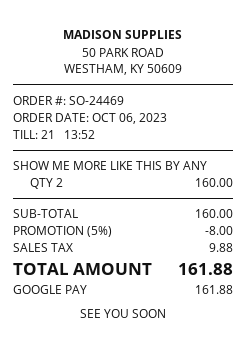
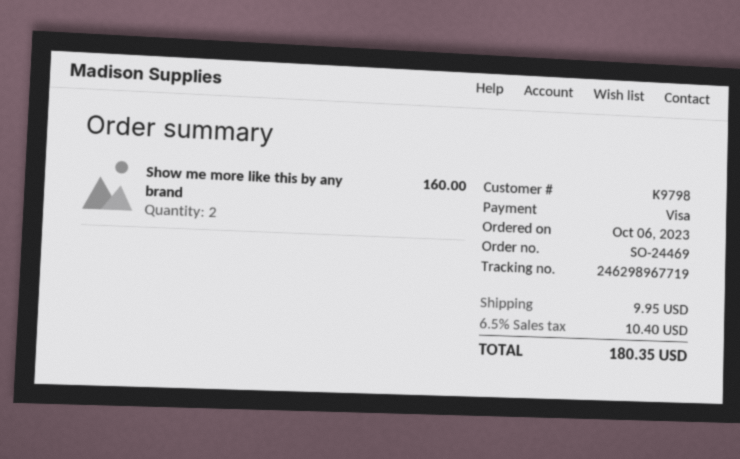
payment method: Google Pay -> Visa
discount: 5% = 8.00 -> none
shipping: none -> 9.95
tax: 9.88 -> 10.40
total: 161.88 -> 180.35

